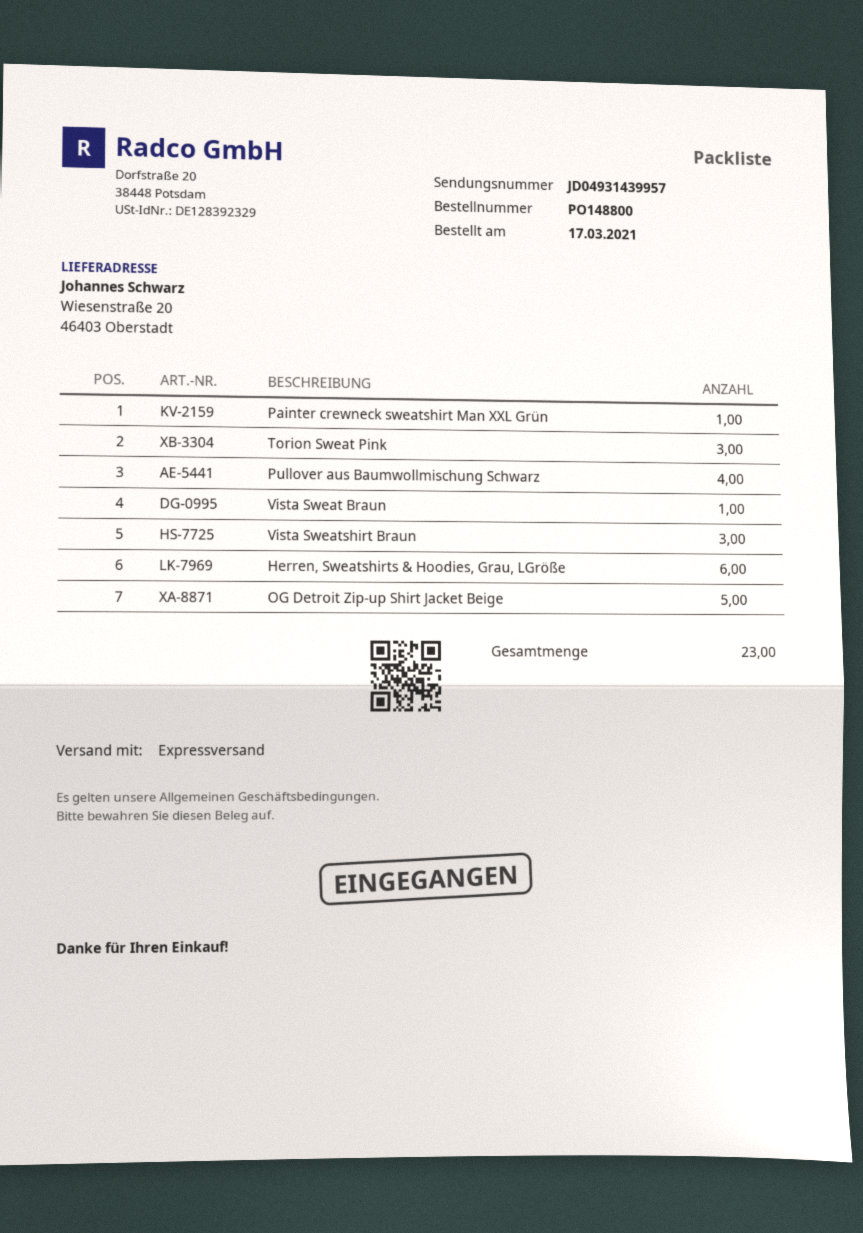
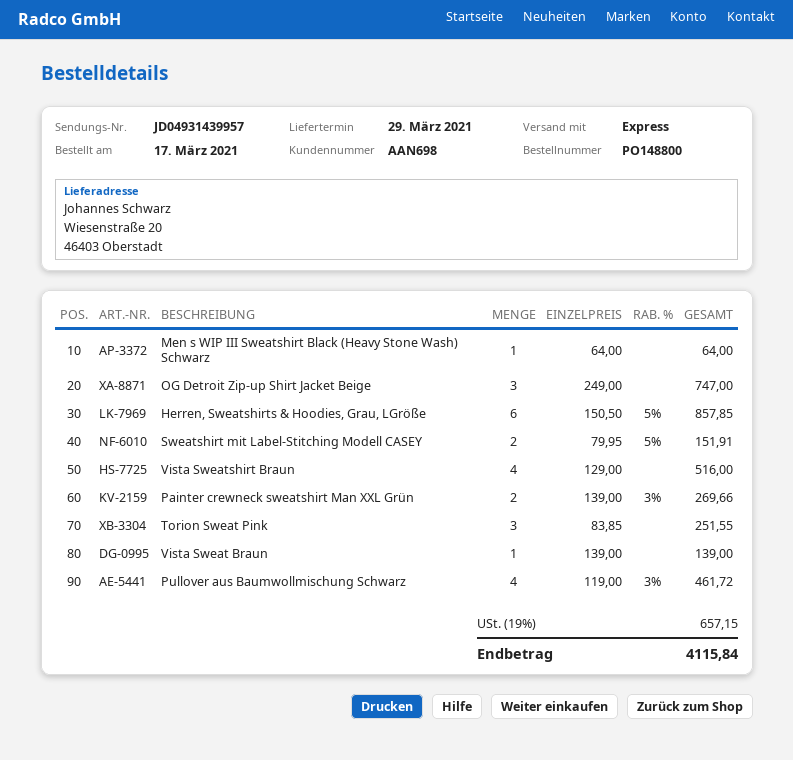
Painter crewneck sweatshirt Man XXL Grün: 1 -> 2
Vista Sweatshirt Braun: 3 -> 4
OG Detroit Zip-up Shirt Jacket Beige: 5 -> 3
Men s WIP III Sweatshirt Black (Heavy Stone Wash) Schwarz: none -> 1
Sweatshirt mit Label-Stitching Modell CASEY: none -> 2

